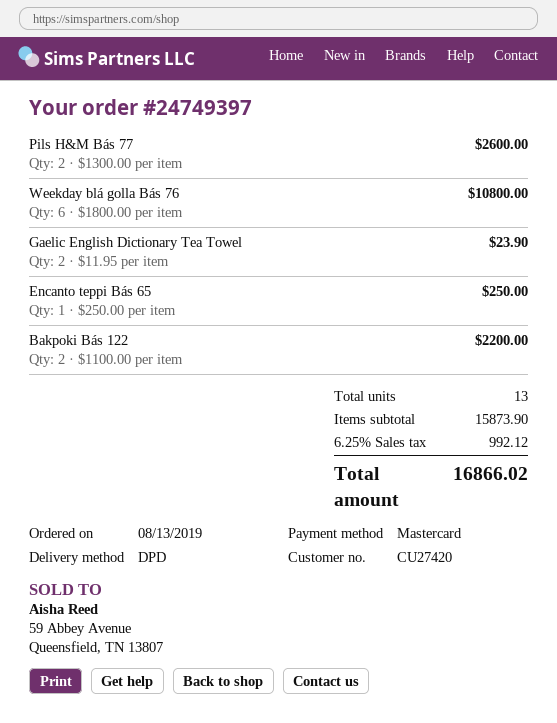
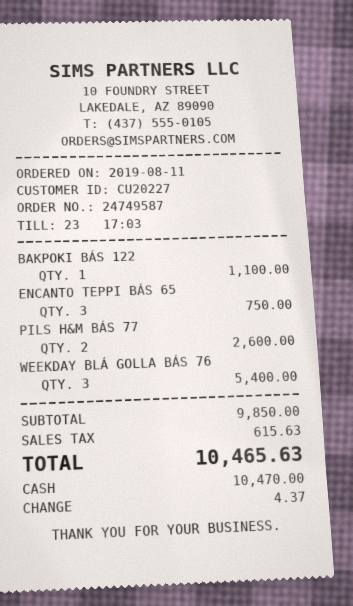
order number: 24749397 -> 24749587
order date: 2019-08-13 -> 2019-08-11
customer number: CU27420 -> CU20227
payment method: Mastercard -> cash
Weekday blá golla Bás 76: 6 for 10800.00 -> 3 for 5400.00
Gaelic English Dictionary Tea Towel: 2 for 23.90 -> none
Encanto teppi Bás 65: 1 for 250.00 -> 3 for 750.00
Bakpoki Bás 122: 2 for 2200.00 -> 1 for 1100.00
subtotal: 15873.90 -> 9850.00
tax: 992.12 -> 615.63
total: 16866.02 -> 10465.63

